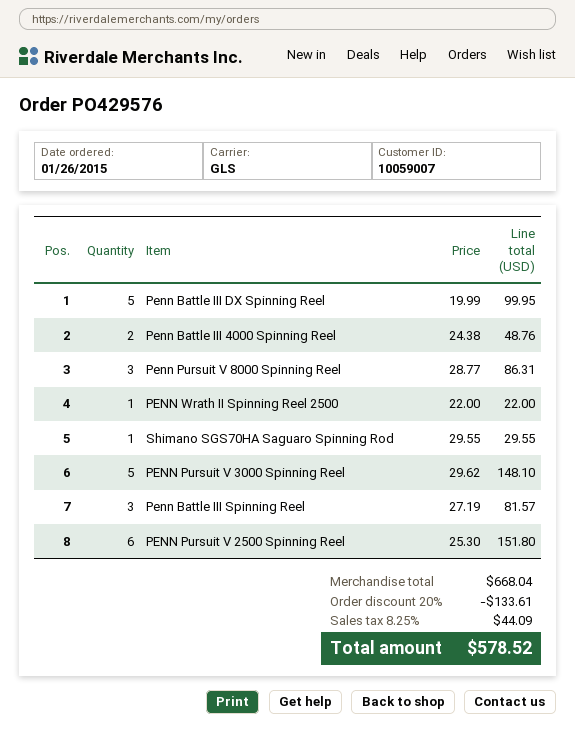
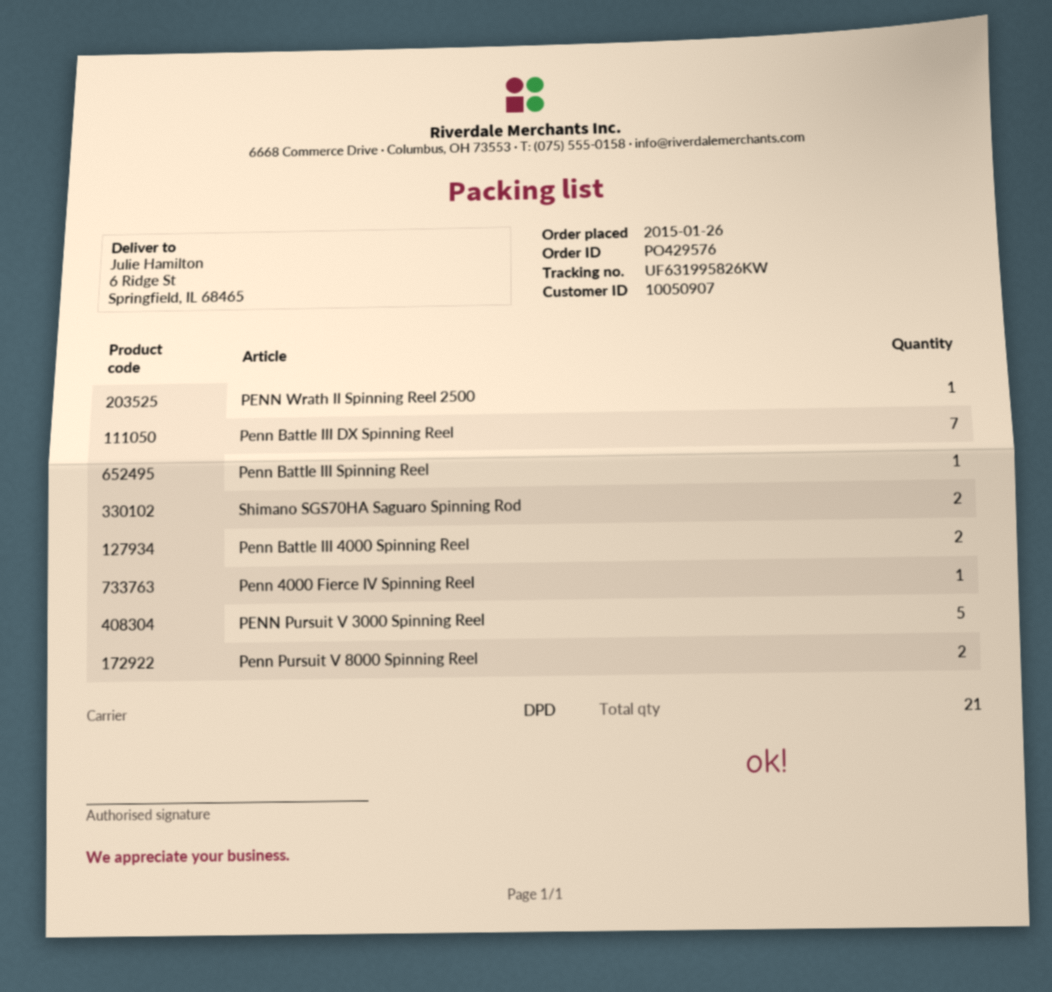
customer number: 10059007 -> 10050907
shipping method: GLS -> DPD
Penn Battle III DX Spinning Reel: 5 -> 7
Penn Pursuit V 8000 Spinning Reel: 3 -> 2
Shimano SGS70HA Saguaro Spinning Rod: 1 -> 2
Penn Battle III Spinning Reel: 3 -> 1
PENN Pursuit V 2500 Spinning Reel: 6 -> none
Penn 4000 Fierce IV Spinning Reel: none -> 1

